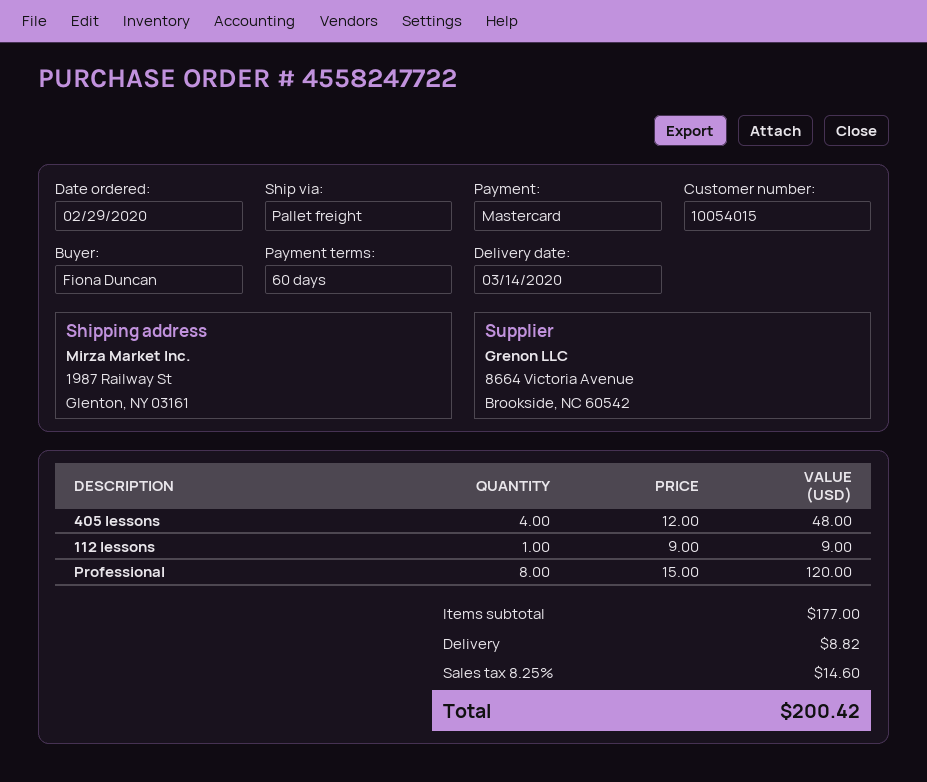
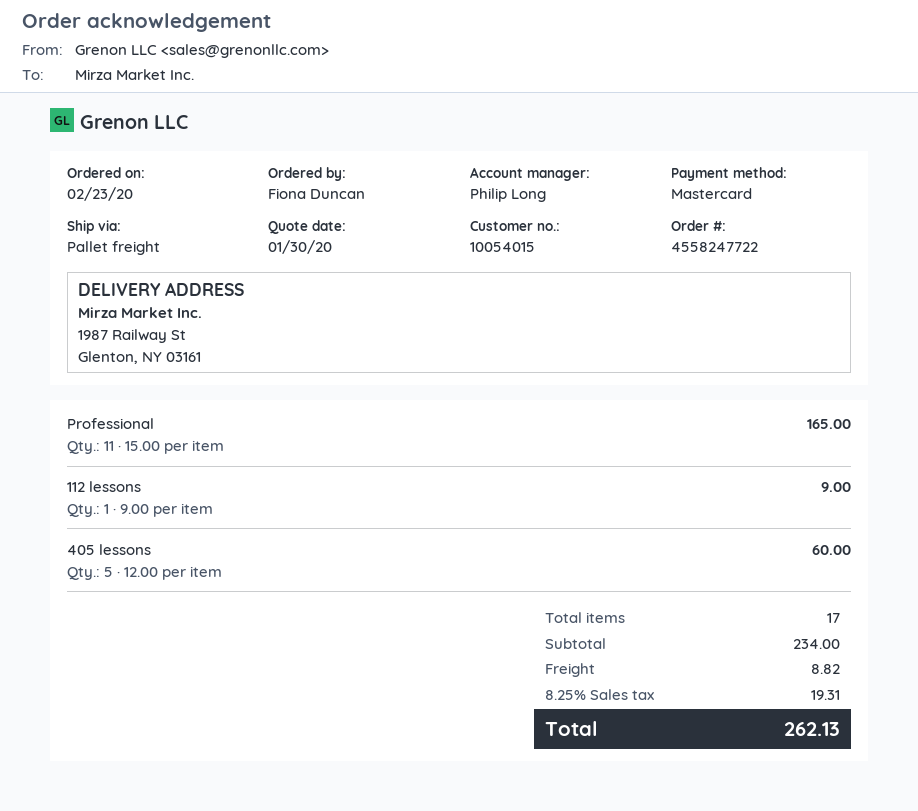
order date: 2020-02-29 -> 2020-02-23
405 lessons: 4 x 12.00 = 48.00 -> 5 x 12.00 = 60.00
Professional: 8 x 15.00 = 120.00 -> 11 x 15.00 = 165.00
subtotal: 177.00 -> 234.00
tax: 8.25% = 14.60 -> 8.25% = 19.31
total: 200.42 -> 262.13

